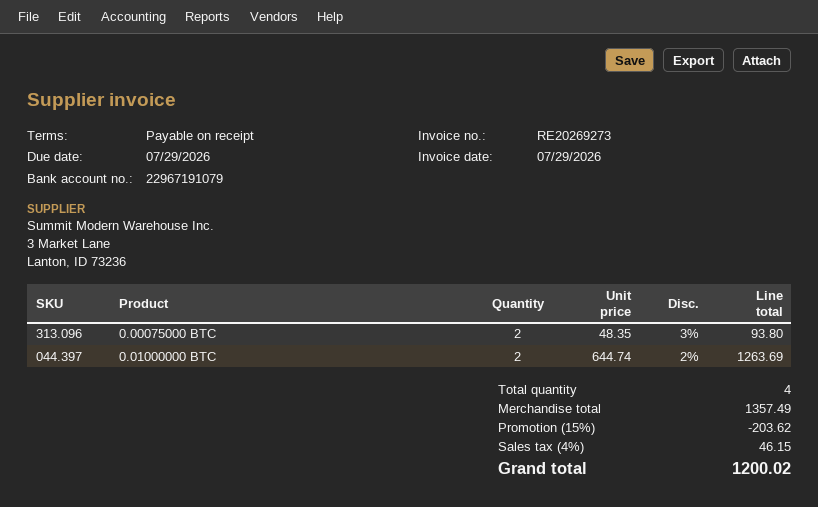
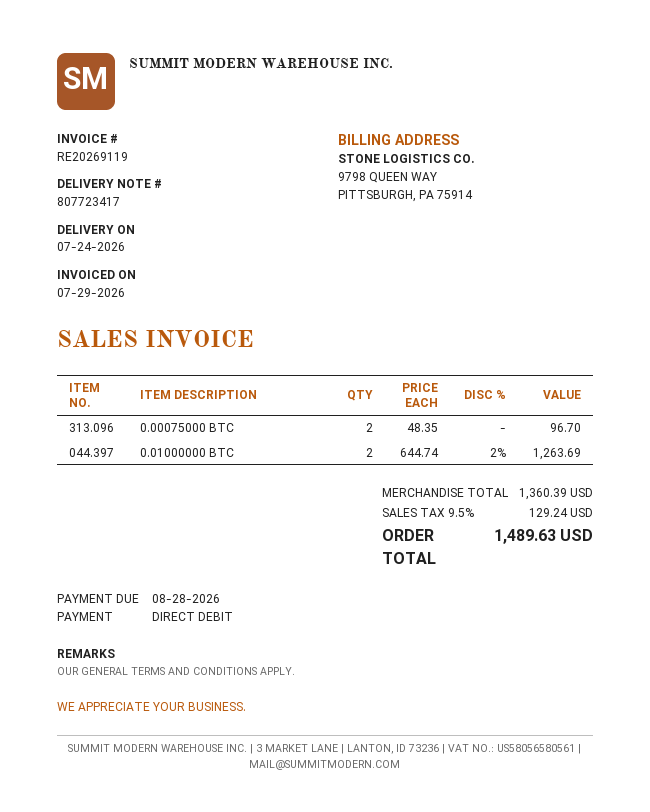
invoice number: RE20269273 -> RE20269119
due date: 2026-07-29 -> 2026-08-28
0.00075000 BTC: 2 x 48.35 - 3% = 93.80 -> 2 x 48.35 = 96.70
subtotal: 1357.49 -> 1360.39
discount: 15% = 203.62 -> none
tax: 4% = 46.15 -> 9.5% = 129.24
total: 1200.02 -> 1489.63

